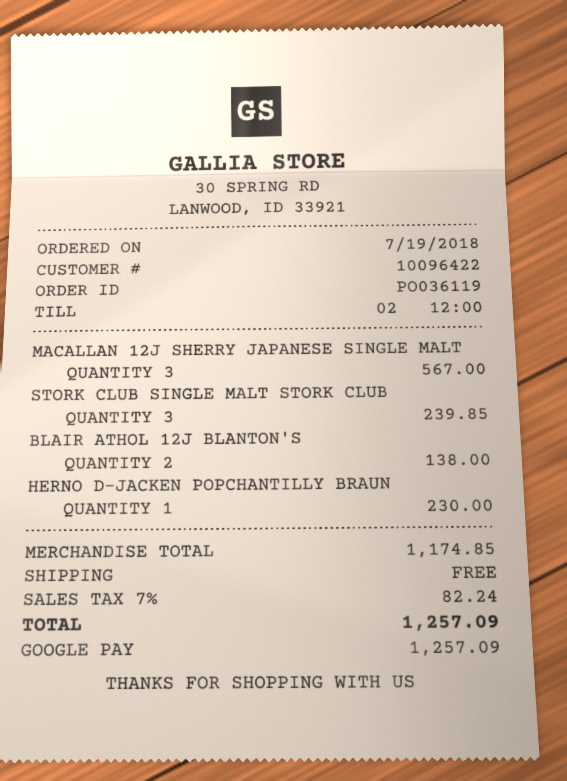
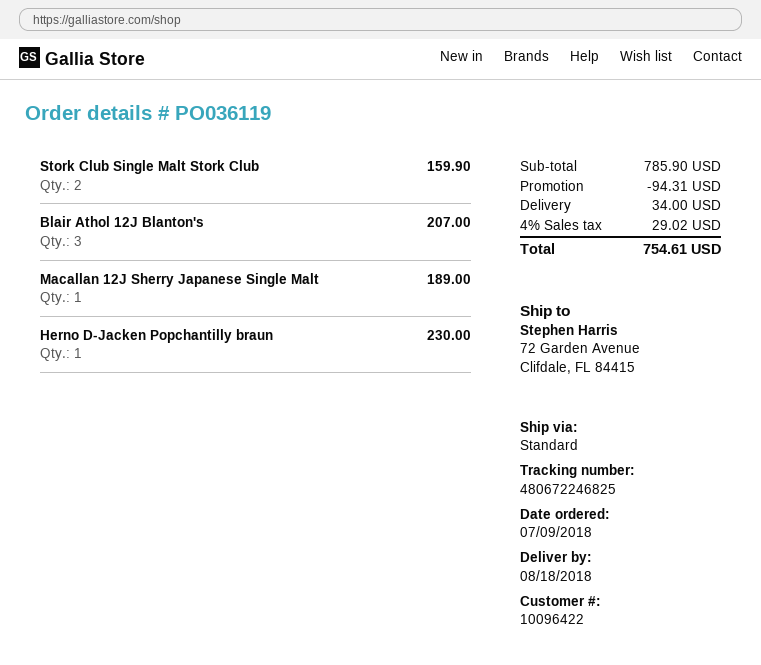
order date: 2018-07-19 -> 2018-07-09
MACALLAN 12J SHERRY JAPANESE SINGLE MALT: 3 for 567.00 -> 1 for 189.00
STORK CLUB SINGLE MALT STORK CLUB: 3 for 239.85 -> 2 for 159.90
BLAIR ATHOL 12J BLANTON'S: 2 for 138.00 -> 3 for 207.00
subtotal: 1174.85 -> 785.90
discount: none -> 94.31
shipping: 0.00 -> 34.00
tax: 7% = 82.24 -> 4% = 29.02
total: 1257.09 -> 754.61

